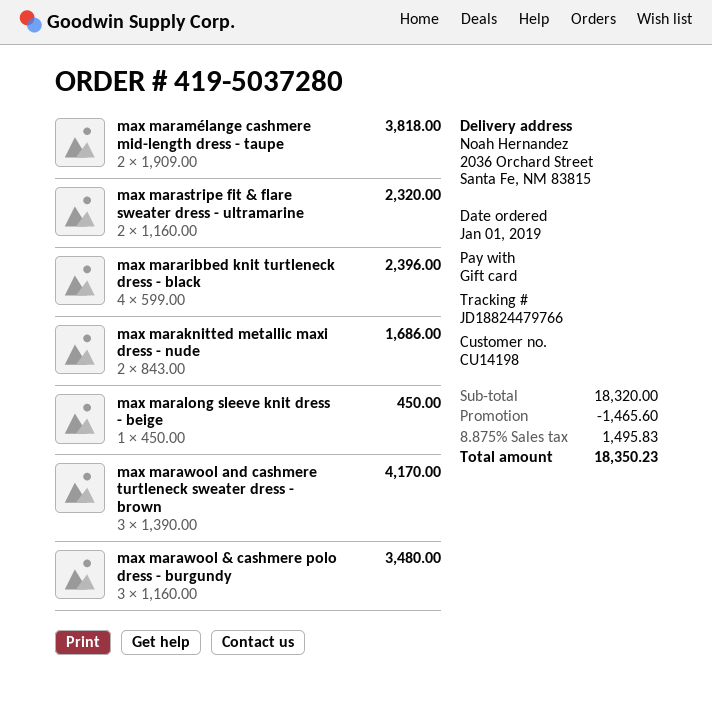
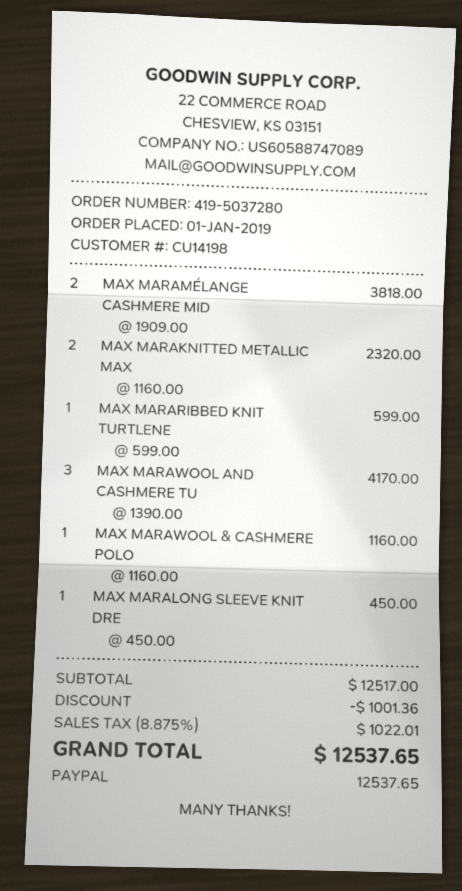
payment method: gift card -> PayPal
max marastripe fit & flare sweater dress - ultramarine: 2 x 1160.00 = 2320.00 -> none
max mararibbed knit turtleneck dress - black: 4 x 599.00 = 2396.00 -> 1 x 599.00 = 599.00
max maraknitted metallic maxi dress - nude: 2 x 843.00 = 1686.00 -> 2 x 1160.00 = 2320.00
max marawool & cashmere polo dress - burgundy: 3 x 1160.00 = 3480.00 -> 1 x 1160.00 = 1160.00
subtotal: 18320.00 -> 12517.00
discount: 1465.60 -> 1001.36
tax: 8.875% = 1495.83 -> 8.875% = 1022.01
total: 18350.23 -> 12537.65

